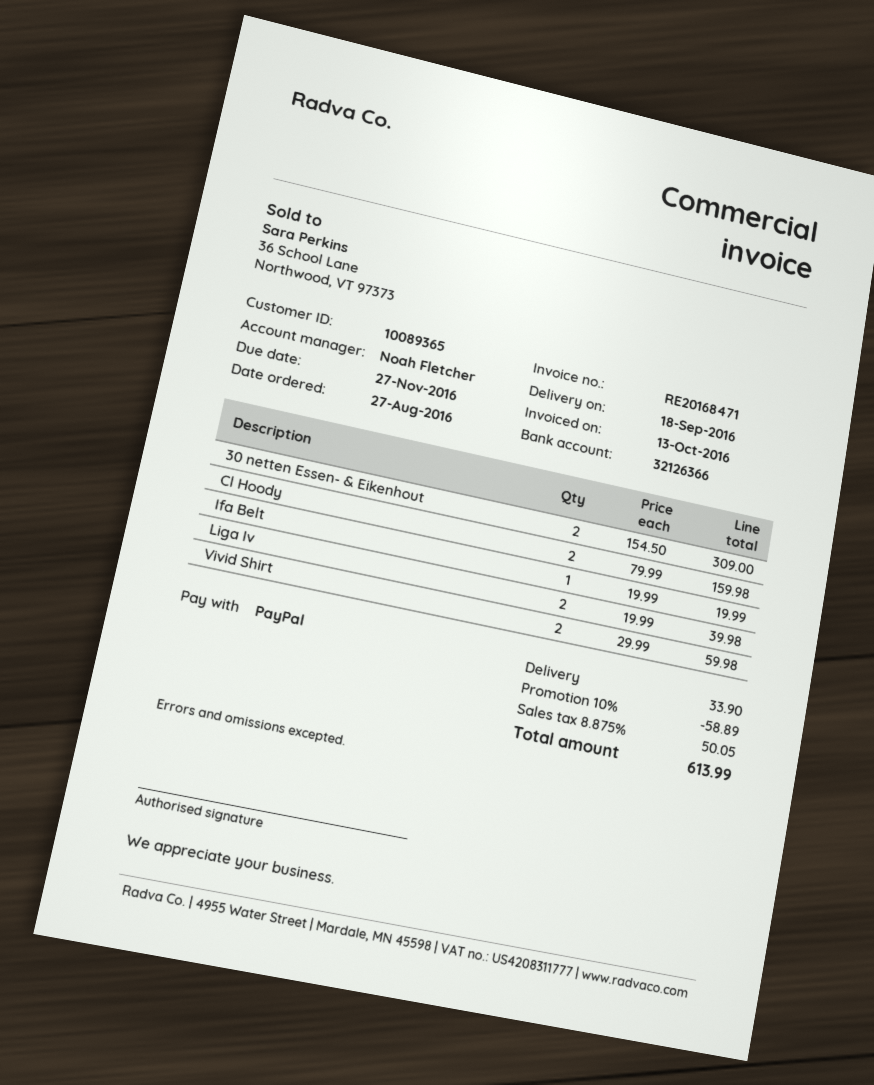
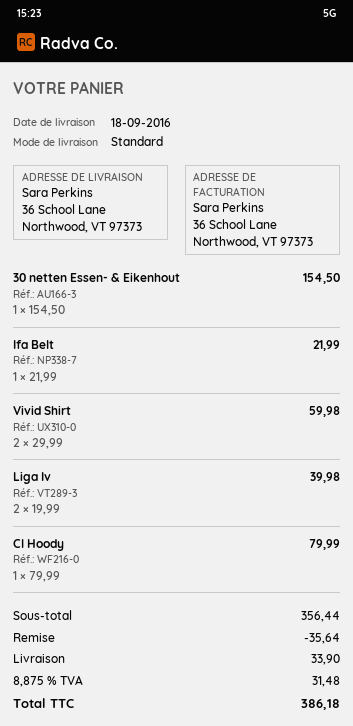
30 netten Essen- & Eikenhout: 2 x 154.50 = 309.00 -> 1 x 154.50 = 154.50
Cl Hoody: 2 x 79.99 = 159.98 -> 1 x 79.99 = 79.99
Ifa Belt: 1 x 19.99 = 19.99 -> 1 x 21.99 = 21.99
discount: 58.89 -> 35.64
tax: 8.875% = 50.05 -> 8.875% = 31.48
total: 613.99 -> 386.18

